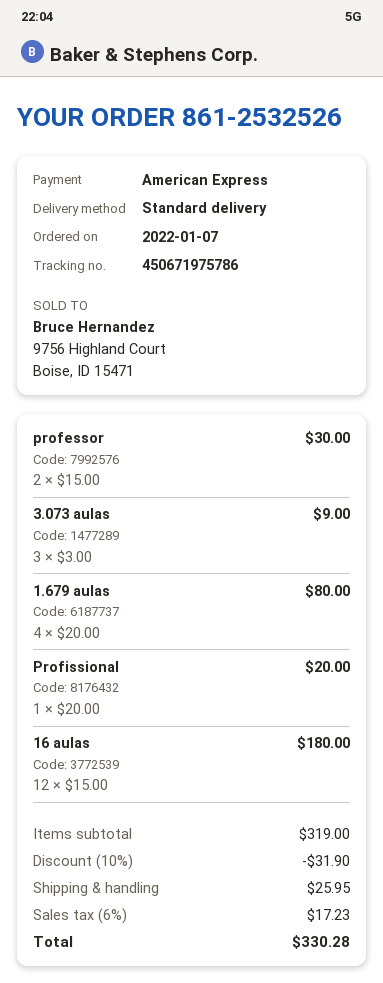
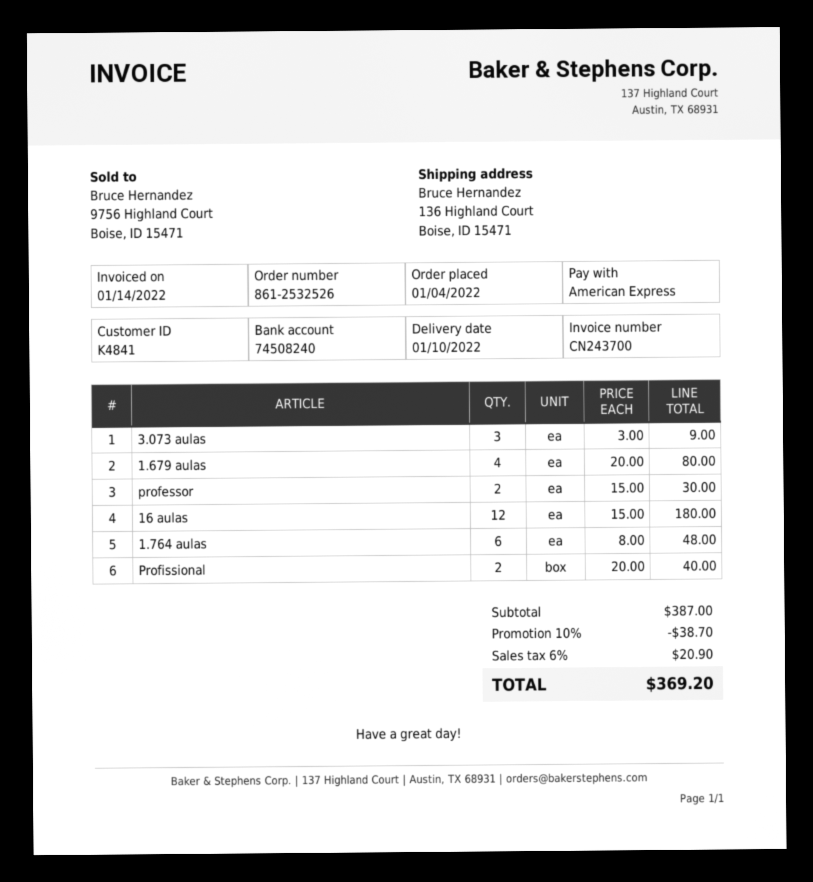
order date: 2022-01-07 -> 2022-01-04
Profissional: 1 x 20.00 = 20.00 -> 2 x 20.00 = 40.00
1.764 aulas: none -> 6 x 8.00 = 48.00
subtotal: 319.00 -> 387.00
discount: 10% = 31.90 -> 10% = 38.70
shipping: 25.95 -> none
tax: 6% = 17.23 -> 6% = 20.90
total: 330.28 -> 369.20

